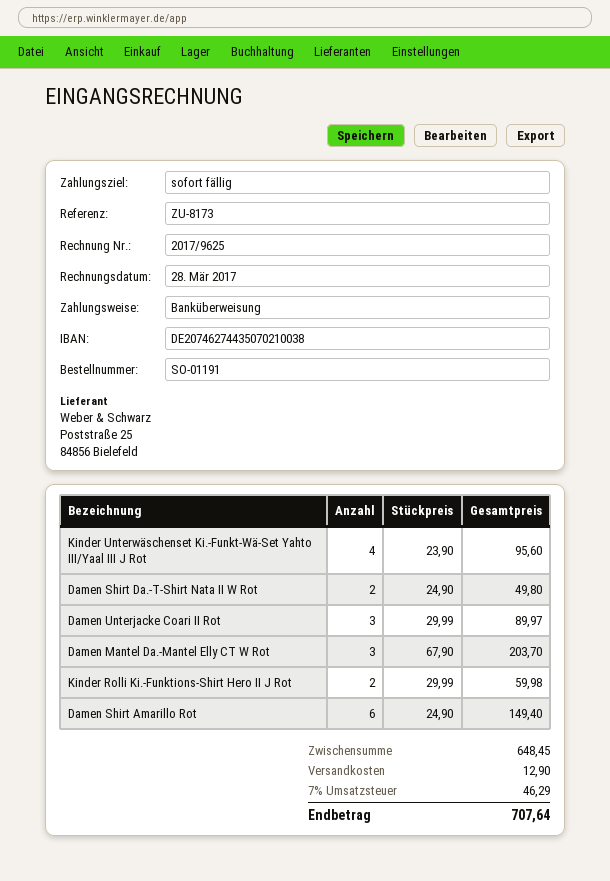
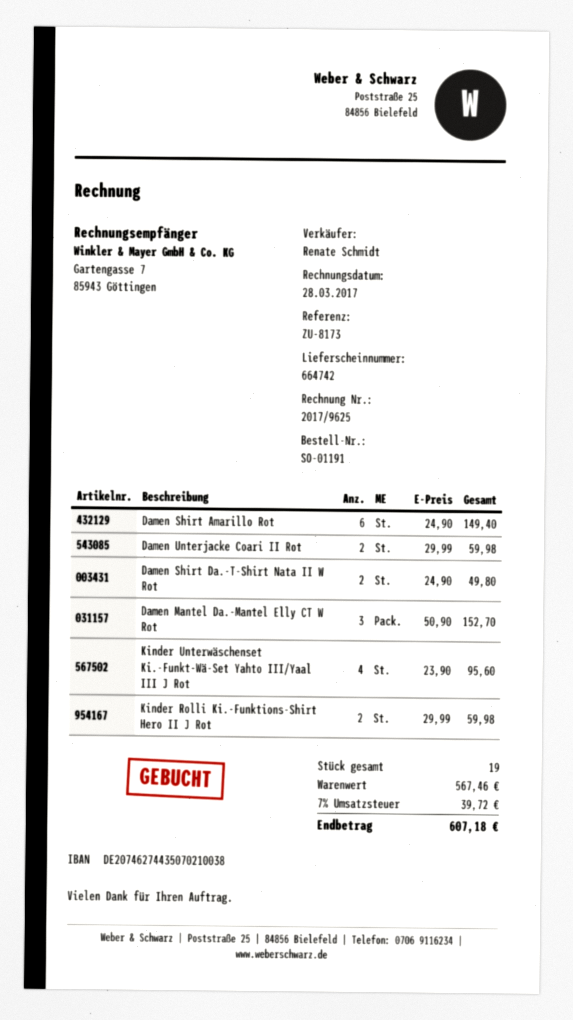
Damen Unterjacke Coari II Rot: 3 x 29.99 = 89.97 -> 2 x 29.99 = 59.98
Damen Mantel Da.-Mantel Elly CT W Rot: 3 x 67.90 = 203.70 -> 3 x 50.90 = 152.70
subtotal: 648.45 -> 567.46
shipping: 12.90 -> none
tax: 7% = 46.29 -> 7% = 39.72
total: 707.64 -> 607.18

